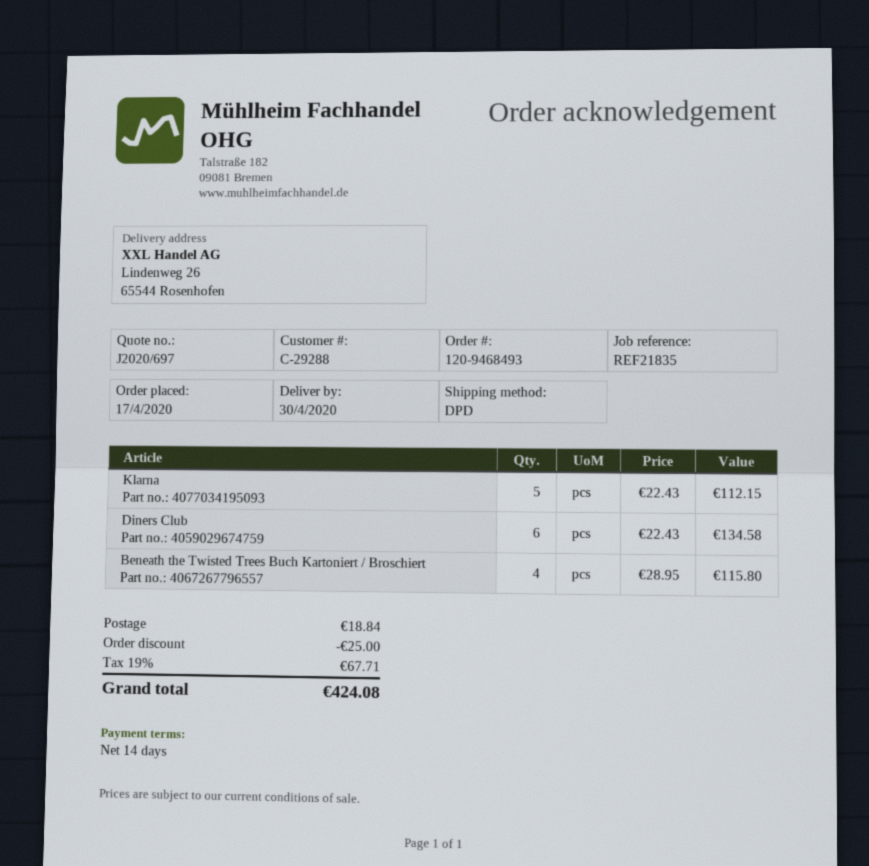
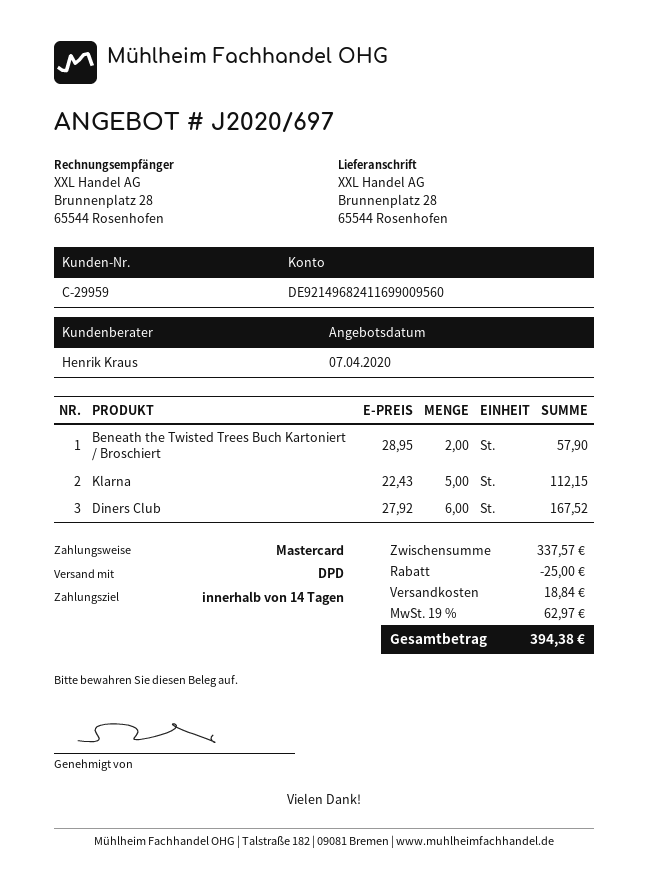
customer number: C-29288 -> C-29959
ship to: Lindenweg 26, 65544 Rosenhofen -> Brunnenplatz 28, 65544 Rosenhofen
Diners Club: 6 x 22.43 = 134.58 -> 6 x 27.92 = 167.52
Beneath the Twisted Trees Buch Kartoniert / Broschiert: 4 x 28.95 = 115.80 -> 2 x 28.95 = 57.90
tax: 19% = 67.71 -> 19% = 62.97
total: 424.08 -> 394.38

